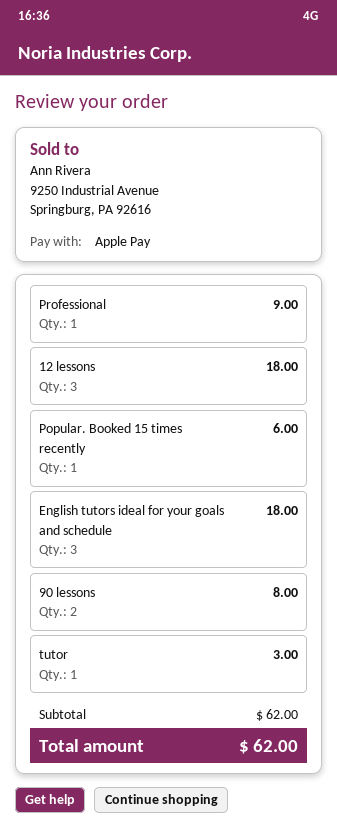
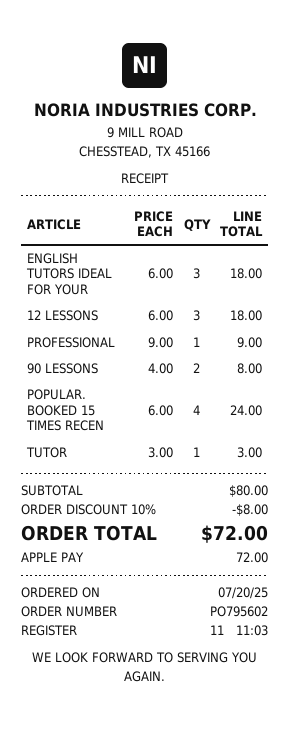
Popular. Booked 15 times recently: 1 for 6.00 -> 4 for 24.00
subtotal: 62.00 -> 80.00
discount: none -> 10% = 8.00
total: 62.00 -> 72.00

